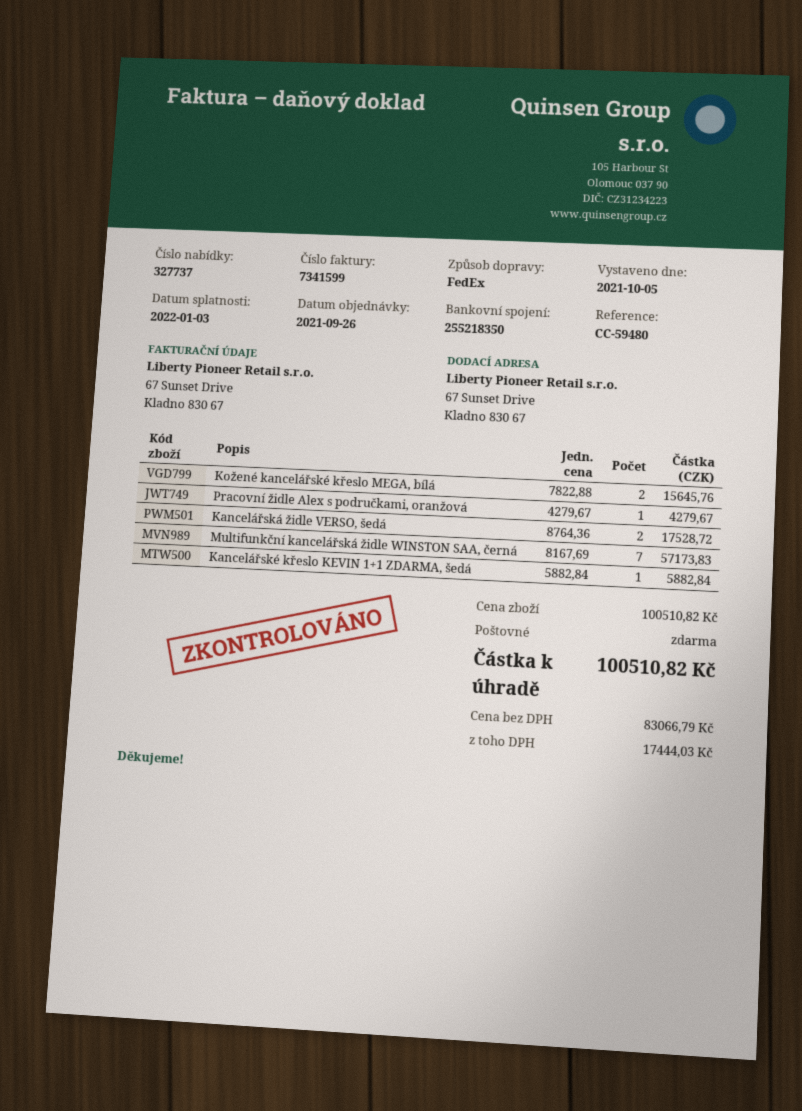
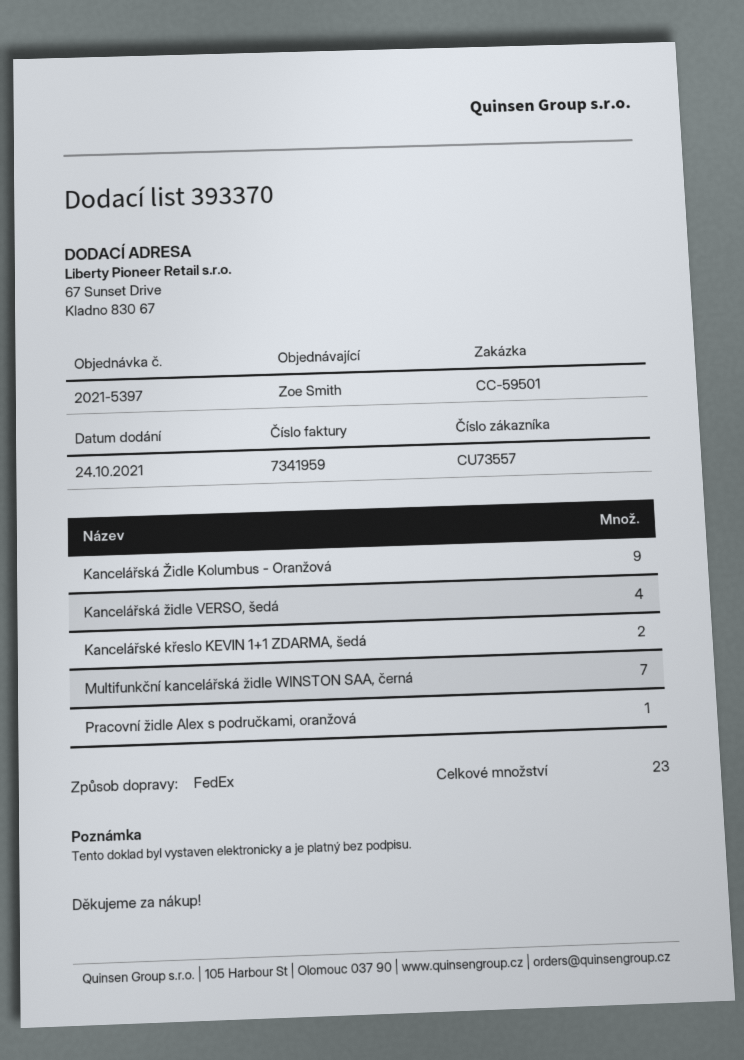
invoice number: 7341599 -> 7341959
reference: CC-59480 -> CC-59501
Kožené kancelářské křeslo MEGA, bílá: 2 -> none
Kancelářská židle VERSO, šedá: 2 -> 4
Kancelářské křeslo KEVIN 1+1 ZDARMA, šedá: 1 -> 2
Kancelářská Židle Kolumbus - Oranžová: none -> 9

